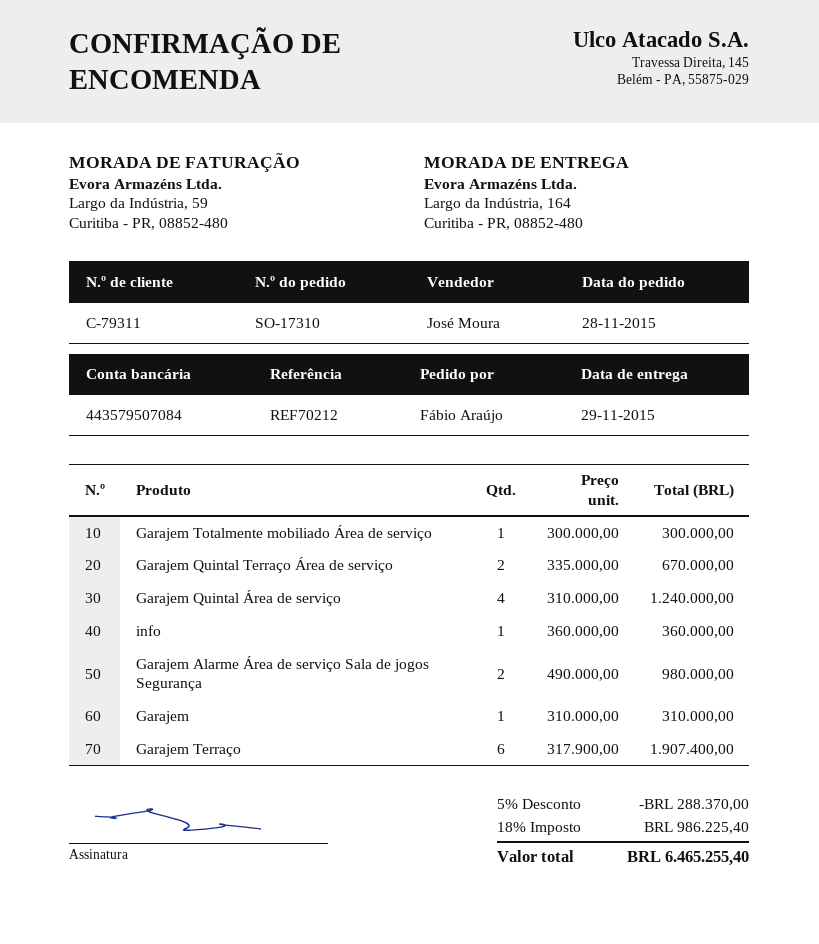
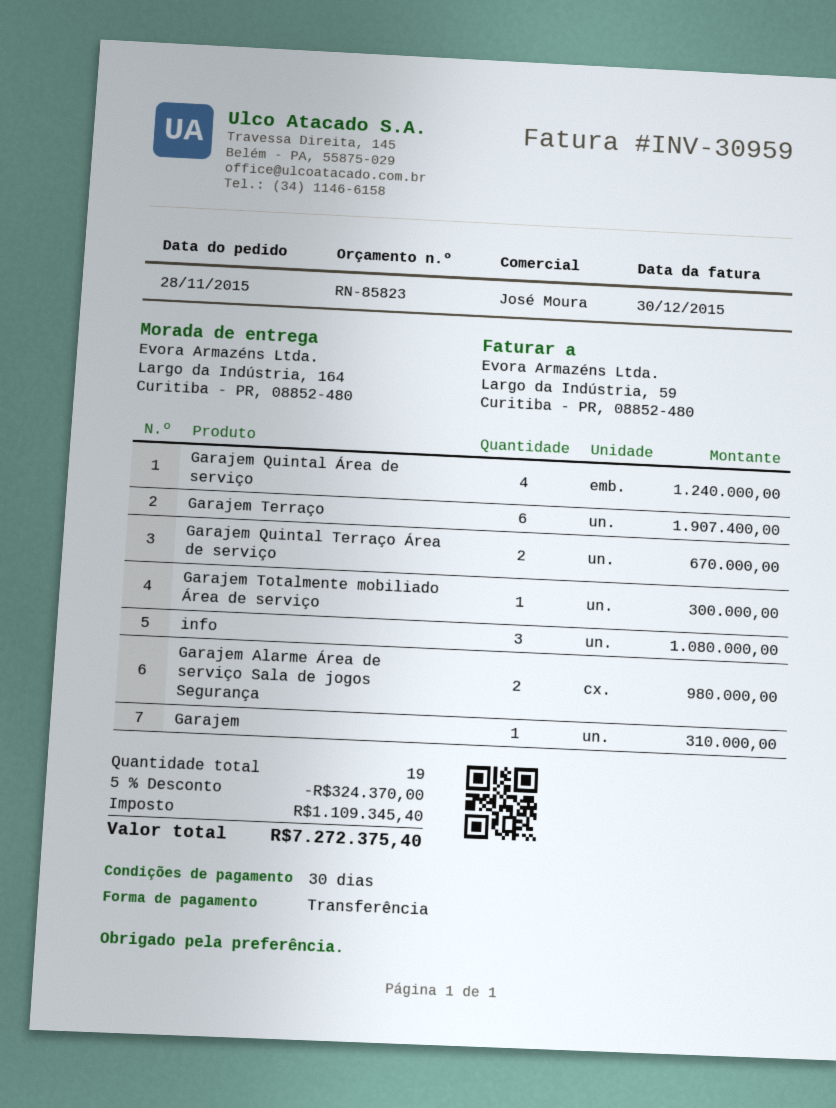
info: 1 for 360000.00 -> 3 for 1080000.00
discount: 5% = 288370.00 -> 5% = 324370.00
tax: 986225.40 -> 1109345.40
total: 6465255.40 -> 7272375.40

